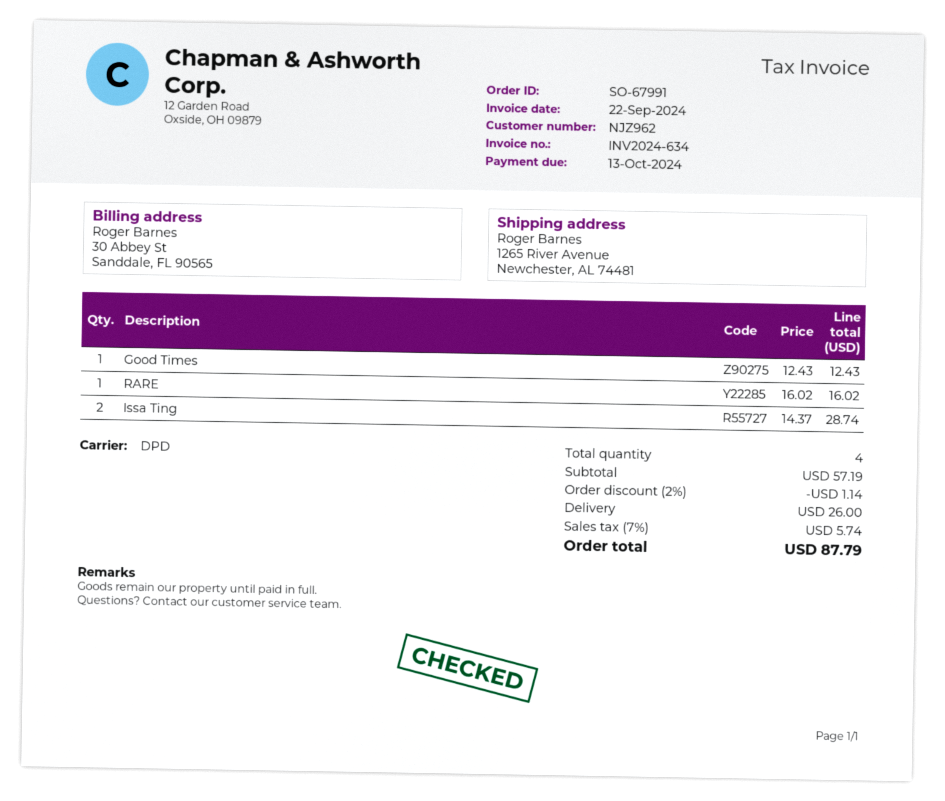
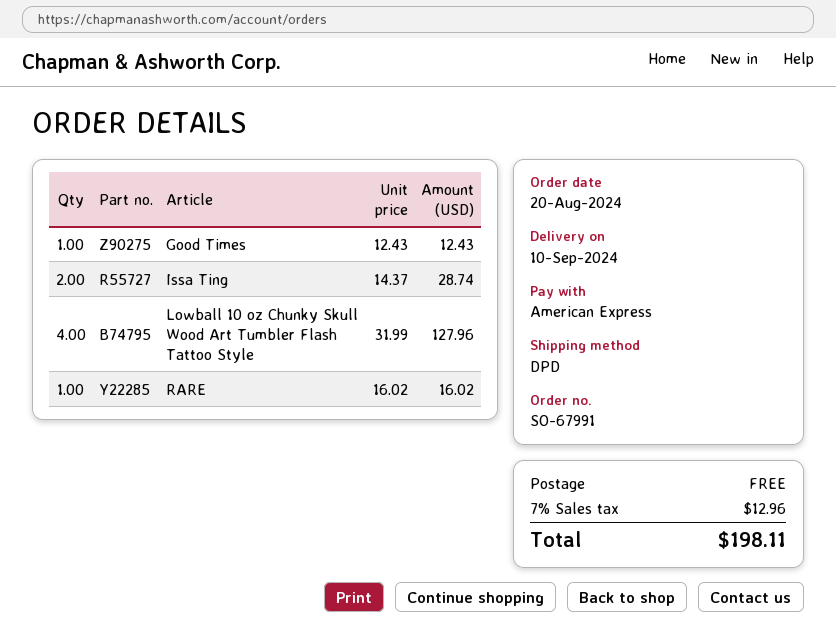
Lowball 10 oz Chunky Skull Wood Art Tumbler Flash Tattoo Style: none -> 4 x 31.99 = 127.96
discount: 2% = 1.14 -> none
shipping: 26.00 -> 0.00
tax: 7% = 5.74 -> 7% = 12.96
total: 87.79 -> 198.11

